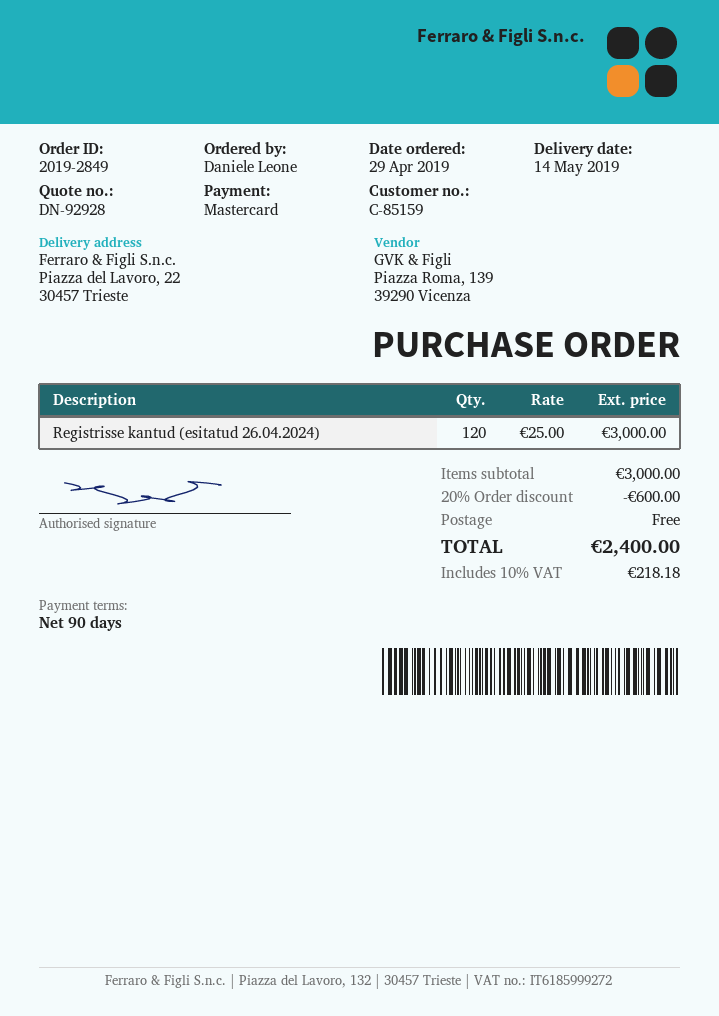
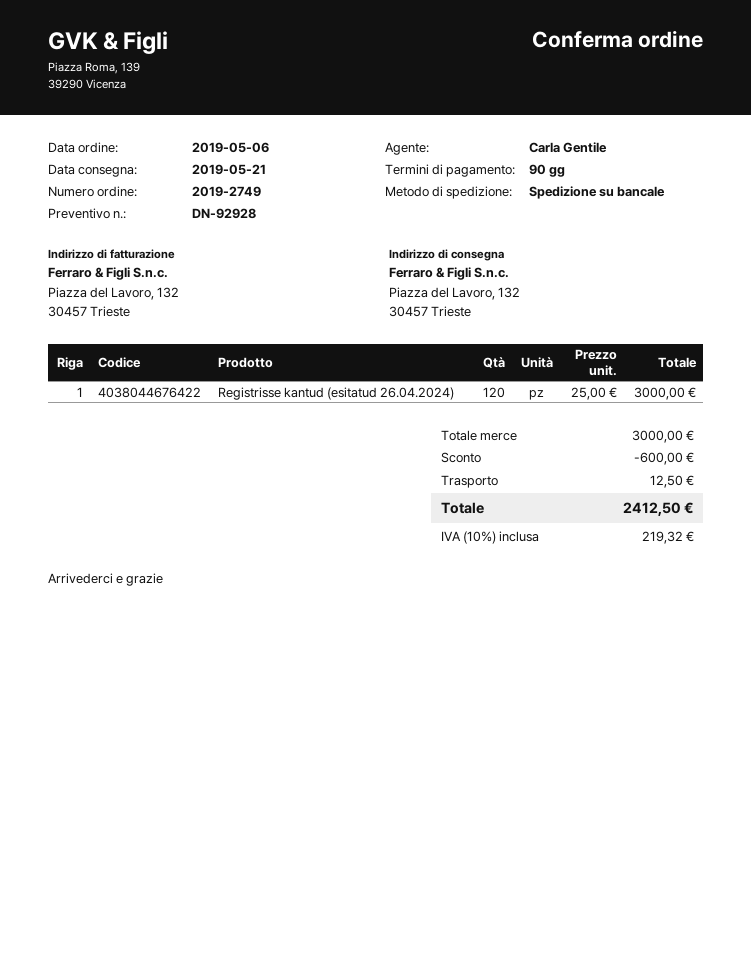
order number: 2019-2849 -> 2019-2749
order date: 2019-04-29 -> 2019-05-06
delivery date: 2019-05-14 -> 2019-05-21
ship to: Piazza del Lavoro, 22, 30457 Trieste -> Piazza del Lavoro, 132, 30457 Trieste
shipping: 0.00 -> 12.50
tax: 10% = 218.18 -> 10% = 219.32
total: 2400.00 -> 2412.50

